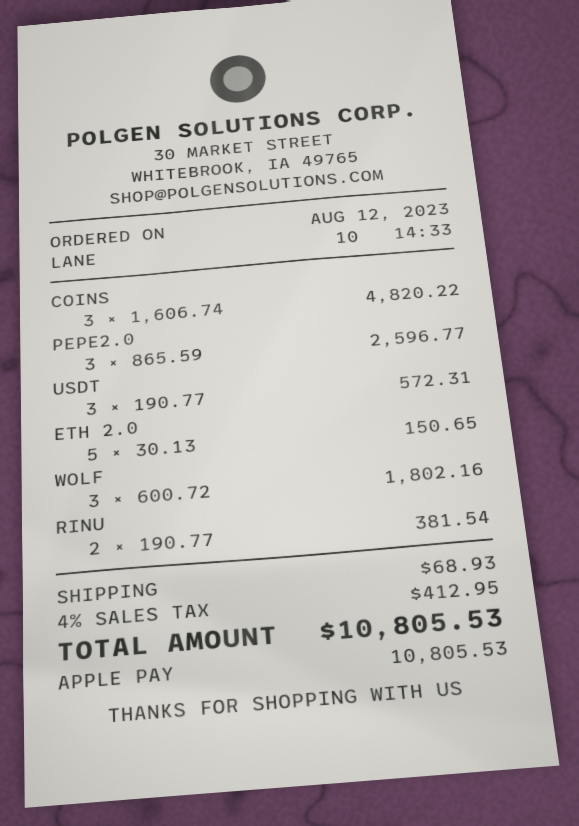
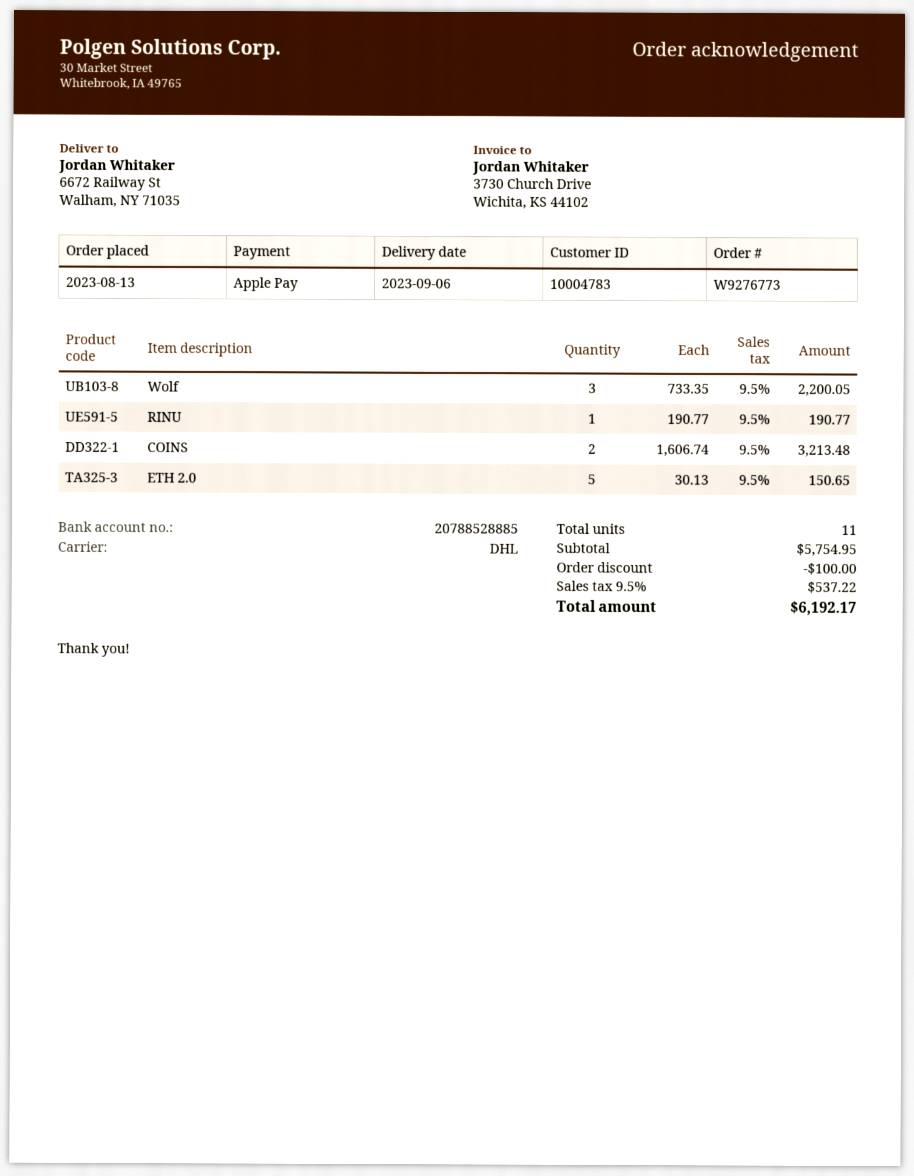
order date: 2023-08-12 -> 2023-08-13
COINS: 3 x 1606.74 = 4820.22 -> 2 x 1606.74 = 3213.48
PEPE2.0: 3 x 865.59 = 2596.77 -> none
USDT: 3 x 190.77 = 572.31 -> none
WOLF: 3 x 600.72 = 1802.16 -> 3 x 733.35 = 2200.05
RINU: 2 x 190.77 = 381.54 -> 1 x 190.77 = 190.77
discount: none -> 100.00
shipping: 68.93 -> none
tax: 4% = 412.95 -> 9.5% = 537.22
total: 10805.53 -> 6192.17

